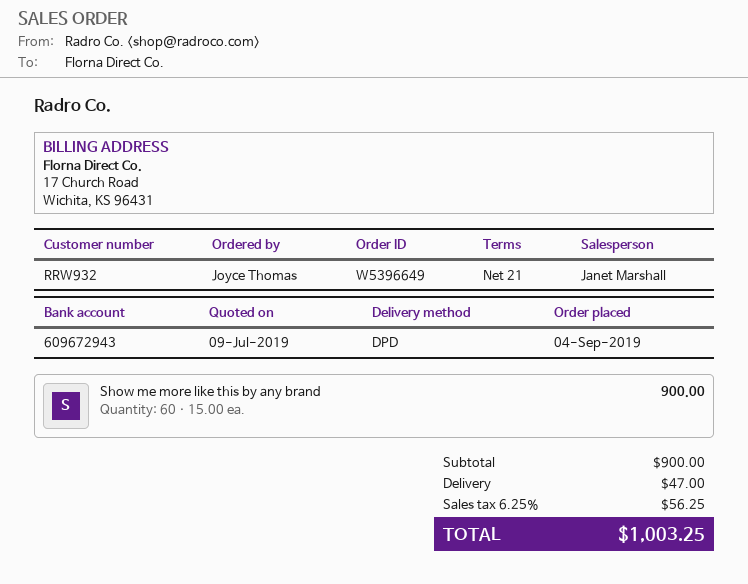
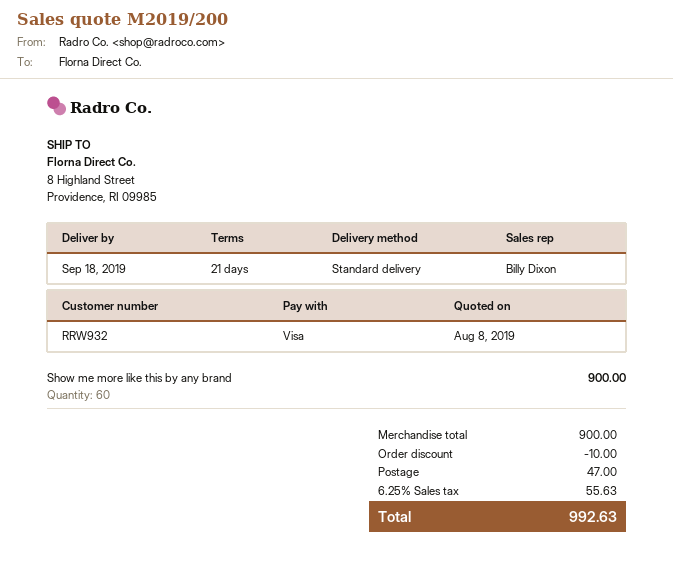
quote date: 2019-07-09 -> 2019-08-08
sales rep: Janet Marshall -> Billy Dixon
shipping method: DPD -> standard
discount: none -> 10.00
tax: 6.25% = 56.25 -> 6.25% = 55.63
total: 1003.25 -> 992.63

